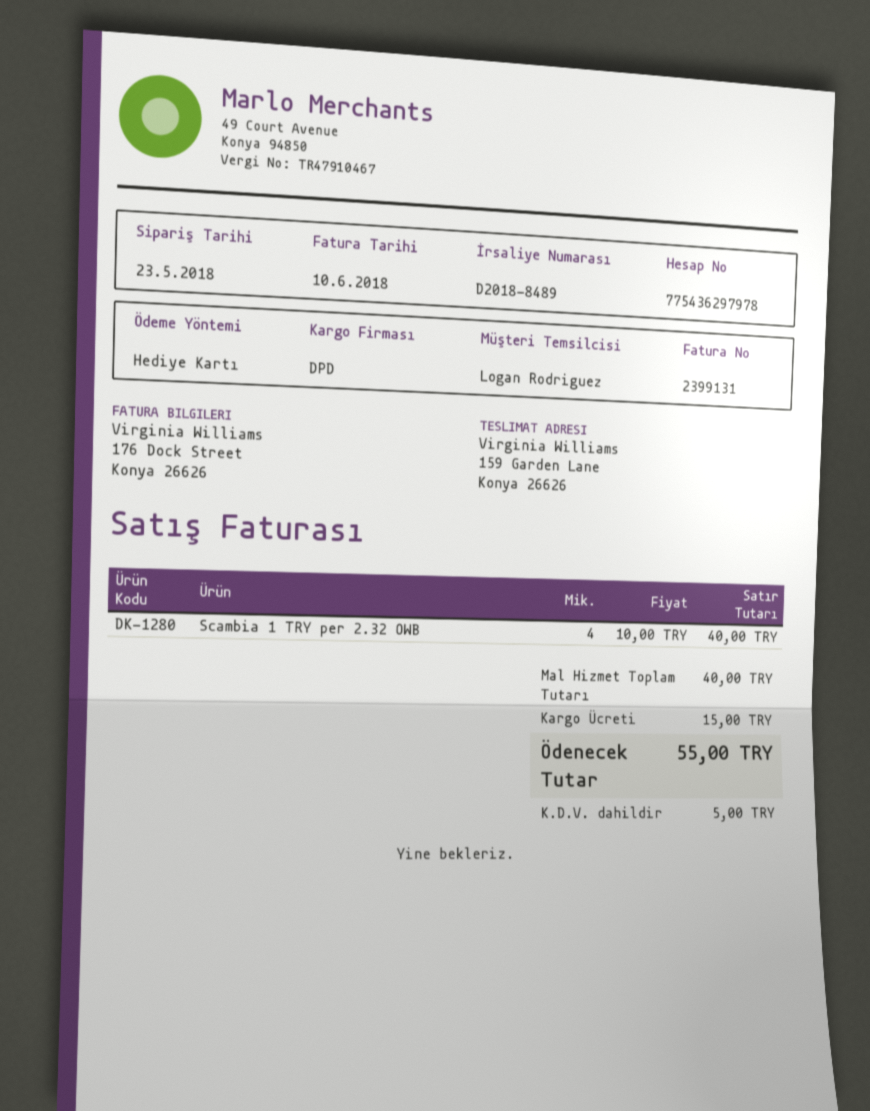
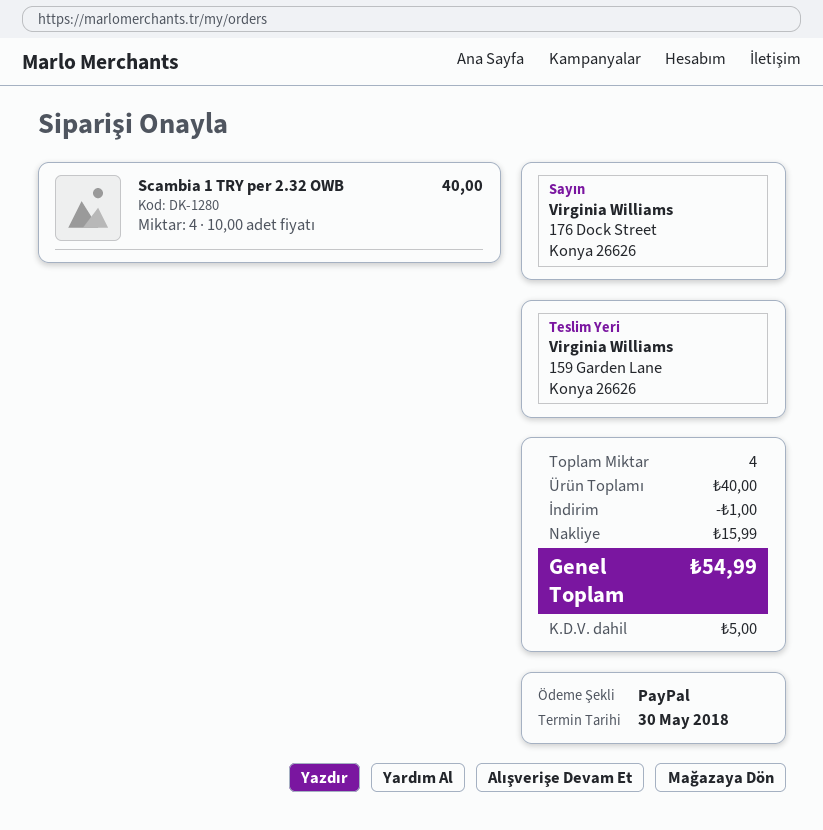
payment method: gift card -> PayPal
discount: none -> 1.00
shipping: 15.00 -> 15.99
total: 55.00 -> 54.99

